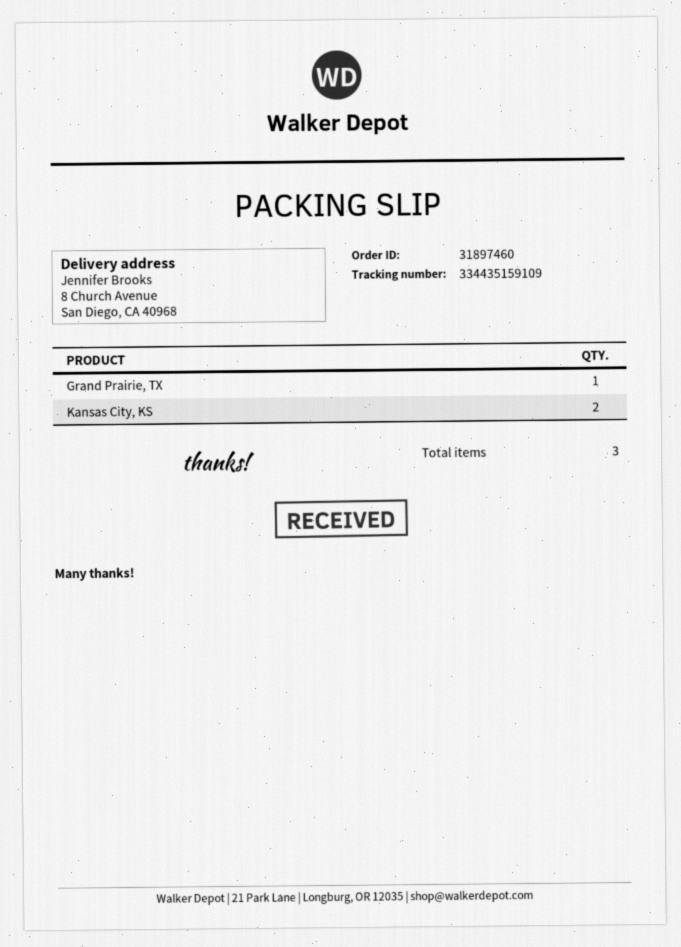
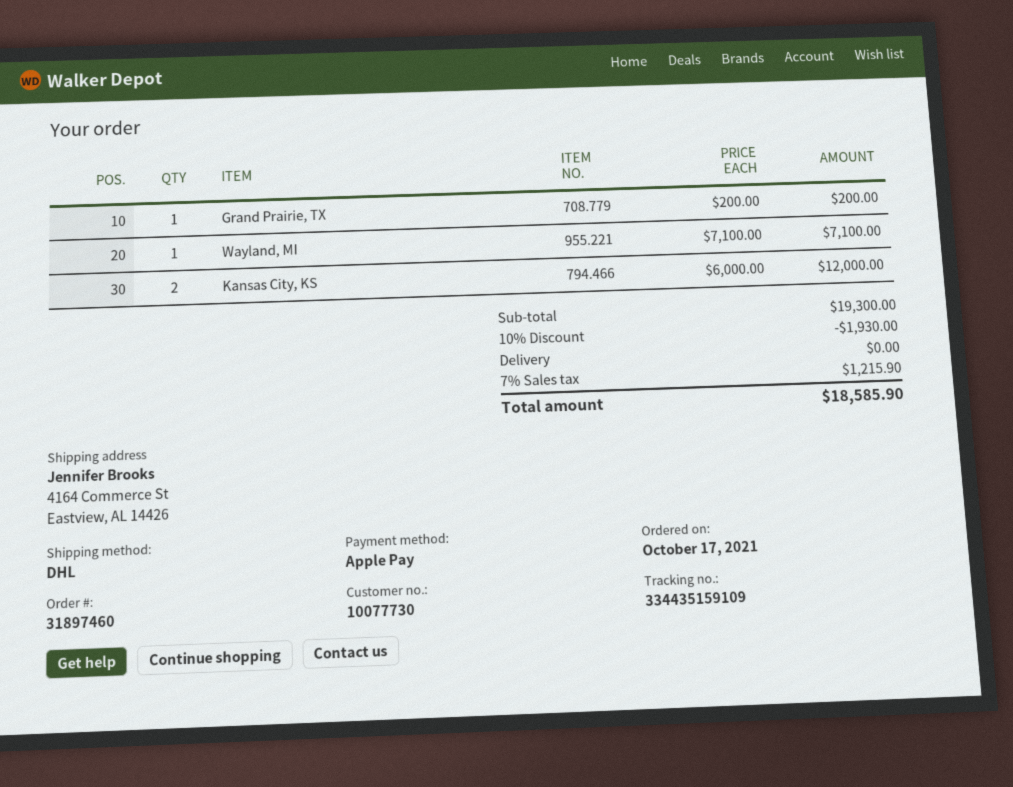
ship to: 8 Church Avenue, San Diego, CA 40968 -> 4164 Commerce St, Eastview, AL 14426
Wayland, MI: none -> 1

